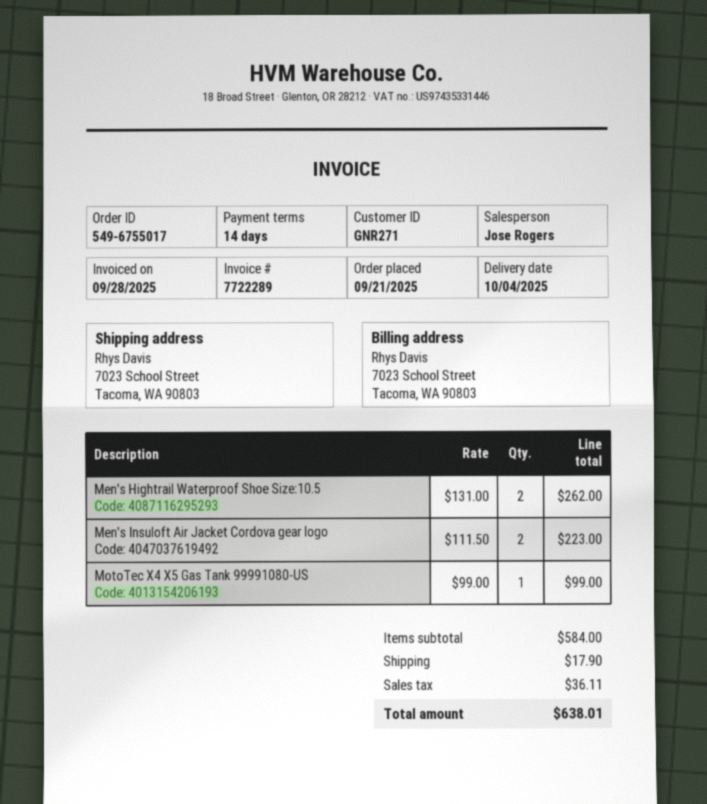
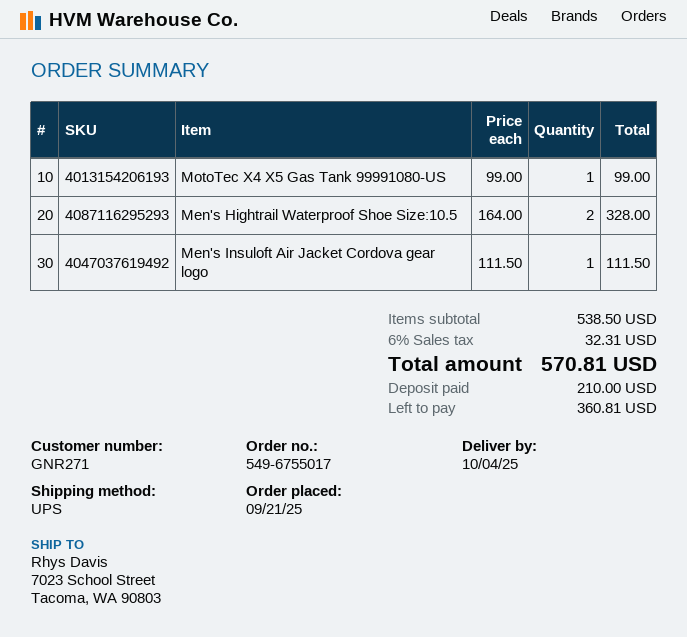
Men's Hightrail Waterproof Shoe Size:10.5: 2 x 131.00 = 262.00 -> 2 x 164.00 = 328.00
Men's Insuloft Air Jacket Cordova gear logo: 2 x 111.50 = 223.00 -> 1 x 111.50 = 111.50
subtotal: 584.00 -> 538.50
shipping: 17.90 -> none
tax: 36.11 -> 32.31
total: 638.01 -> 570.81

